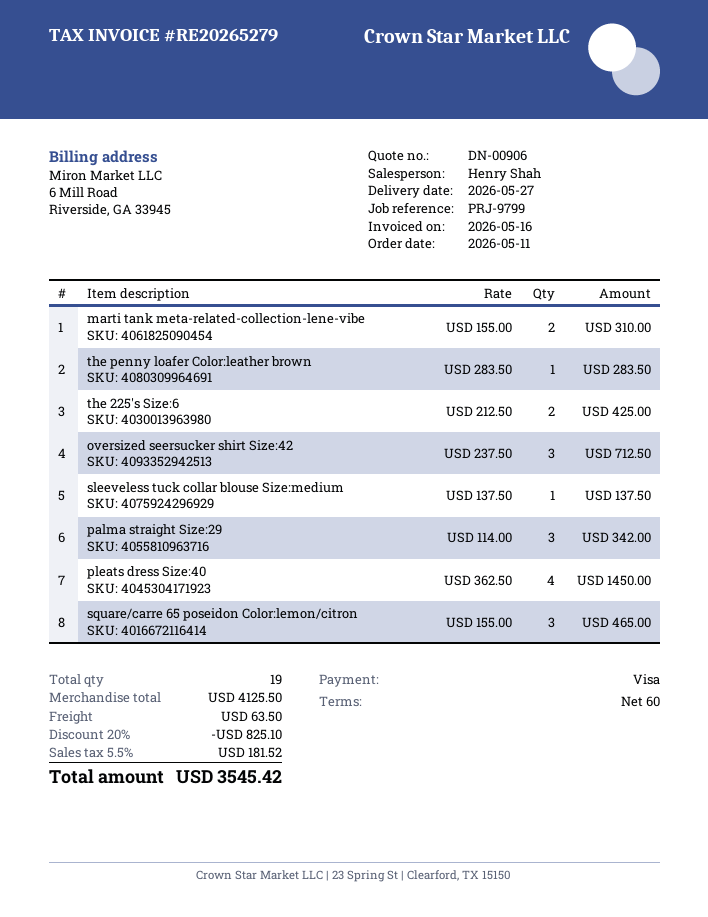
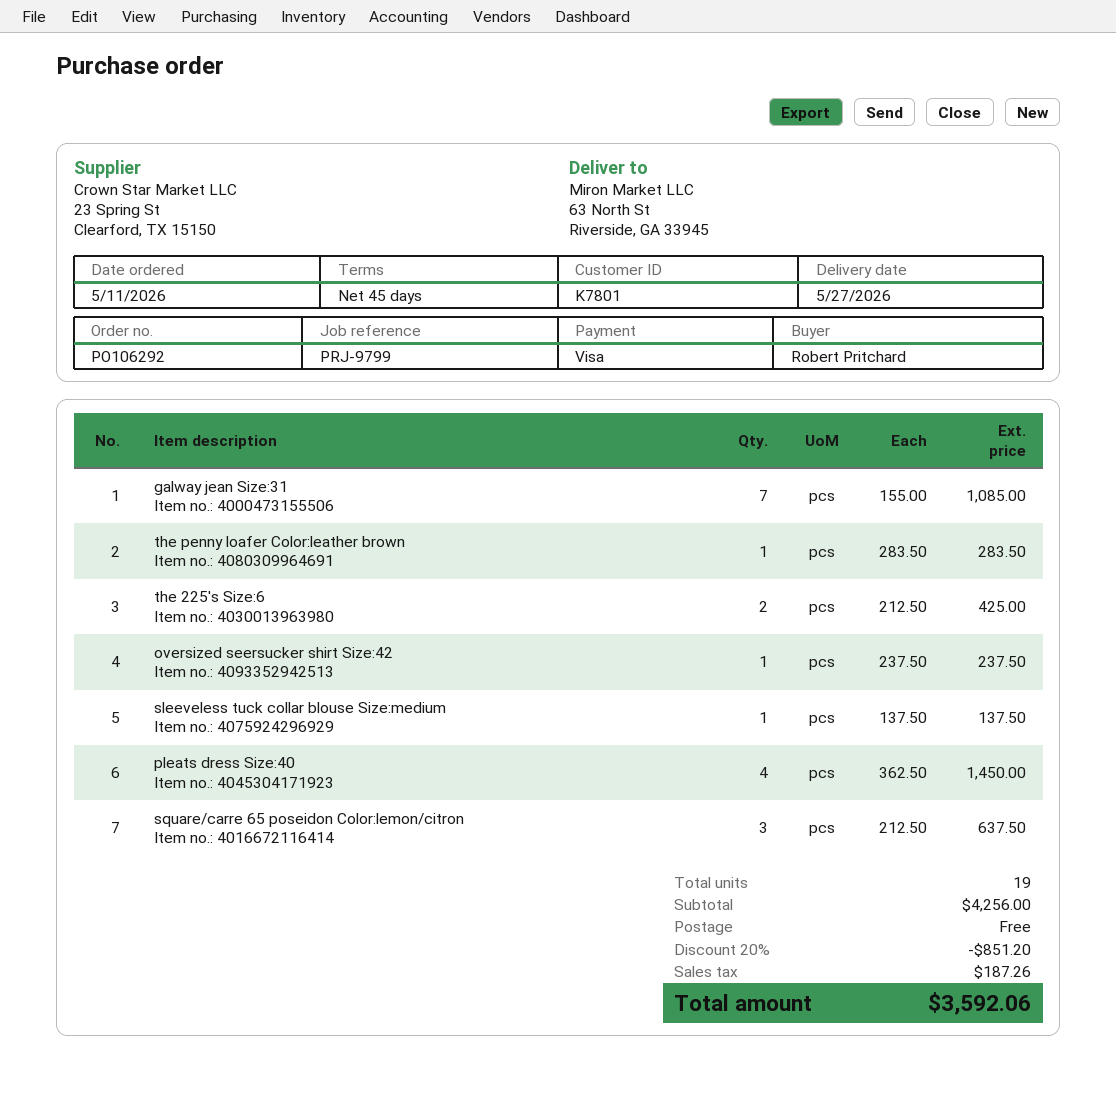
payment terms: 60 days -> 45 days
marti tank meta-related-collection-lene-vibe: 2 x 155.00 = 310.00 -> none
oversized seersucker shirt Size:42: 3 x 237.50 = 712.50 -> 1 x 237.50 = 237.50
palma straight Size:29: 3 x 114.00 = 342.00 -> none
square/carre 65 poseidon Color:lemon/citron: 3 x 155.00 = 465.00 -> 3 x 212.50 = 637.50
galway jean Size:31: none -> 7 x 155.00 = 1085.00
subtotal: 4125.50 -> 4256.00
discount: 20% = 825.10 -> 20% = 851.20
shipping: 63.50 -> 0.00
tax: 181.52 -> 187.26
total: 3545.42 -> 3592.06

